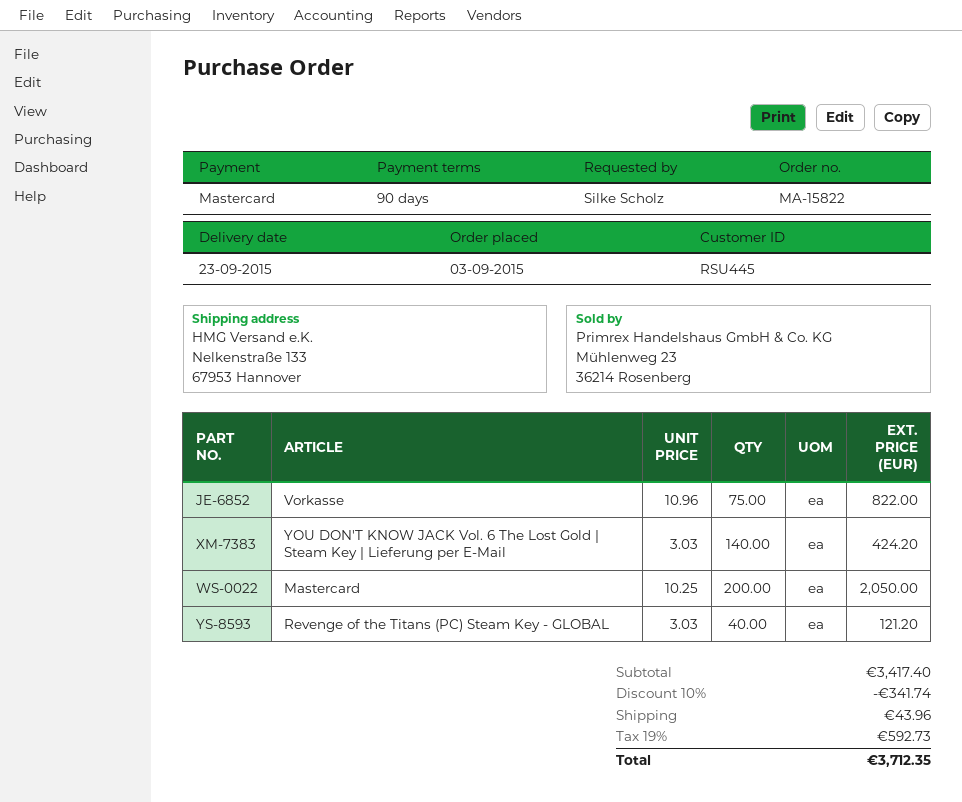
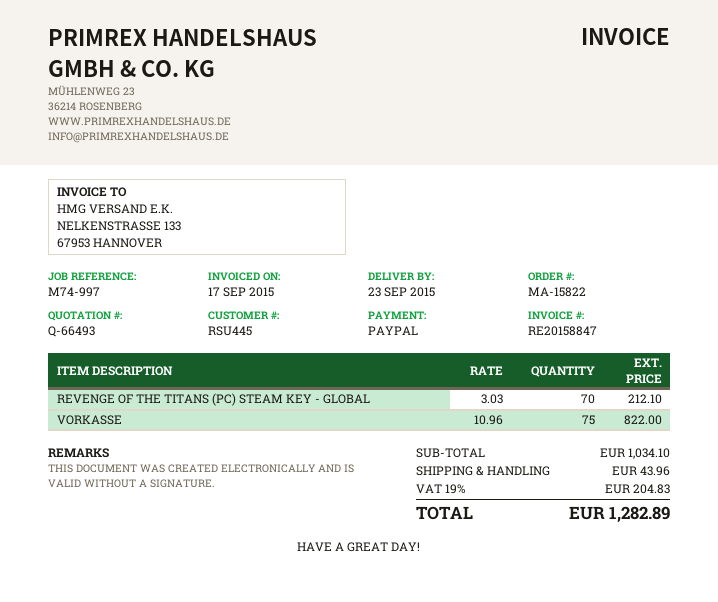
payment method: Mastercard -> PayPal
YOU DON'T KNOW JACK Vol. 6 The Lost Gold | Steam Key | Lieferung per E-Mail: 140 x 3.03 = 424.20 -> none
Mastercard: 200 x 10.25 = 2050.00 -> none
Revenge of the Titans (PC) Steam Key - GLOBAL: 40 x 3.03 = 121.20 -> 70 x 3.03 = 212.10
subtotal: 3417.40 -> 1034.10
discount: 10% = 341.74 -> none
tax: 19% = 592.73 -> 19% = 204.83
total: 3712.35 -> 1282.89

